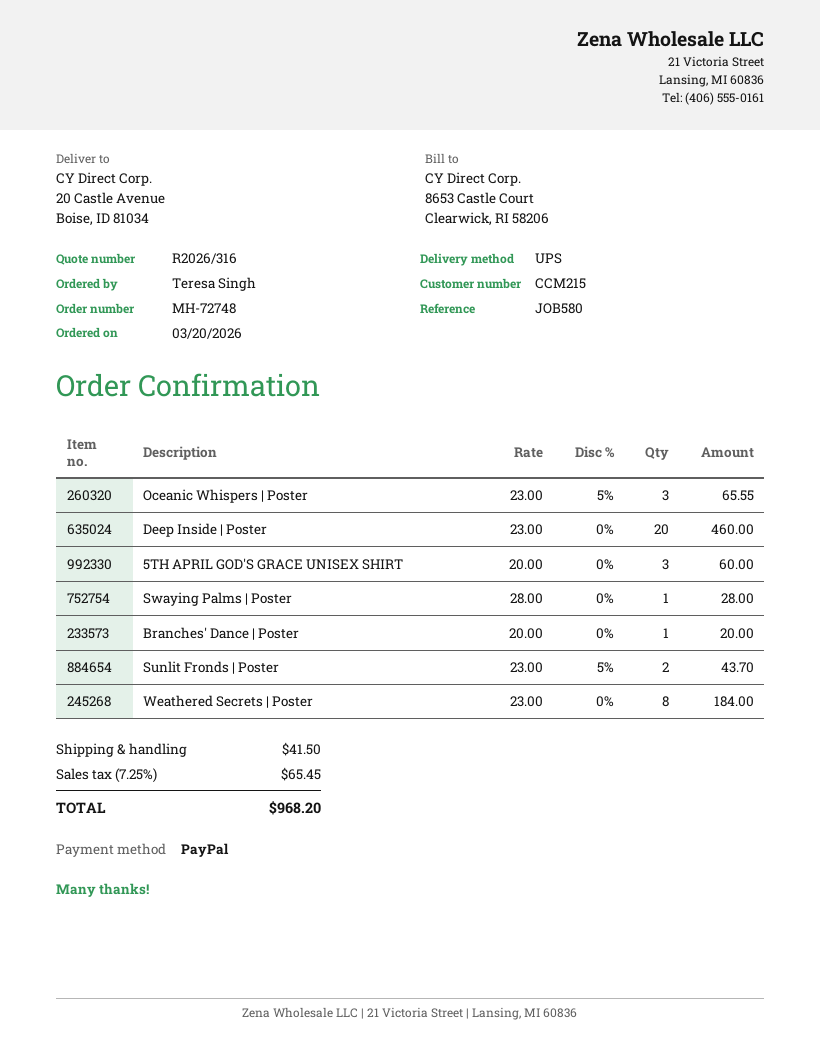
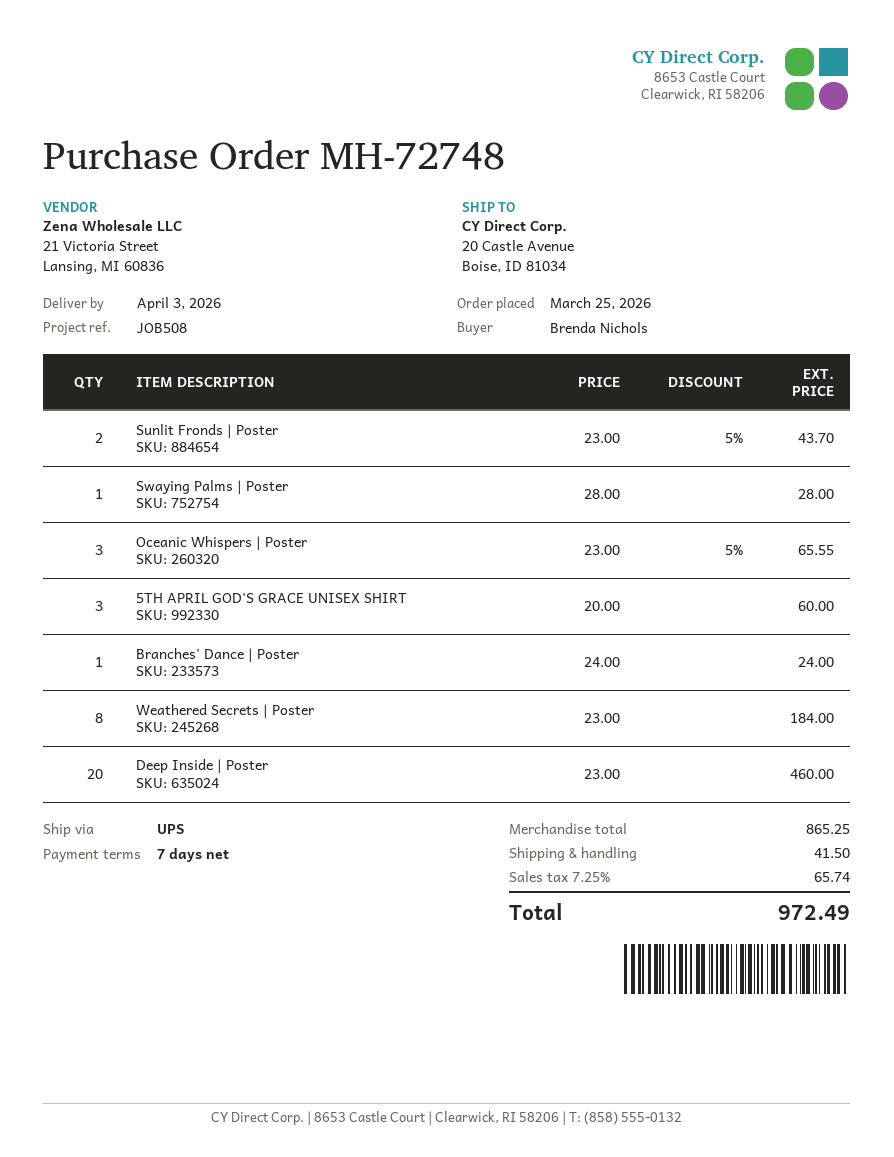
order date: 2026-03-20 -> 2026-03-25
reference: JOB580 -> JOB508
ordered by: Teresa Singh -> Brenda Nichols
Branches' Dance | Poster: 1 x 20.00 = 20.00 -> 1 x 24.00 = 24.00
tax: 7.25% = 65.45 -> 7.25% = 65.74
total: 968.20 -> 972.49

